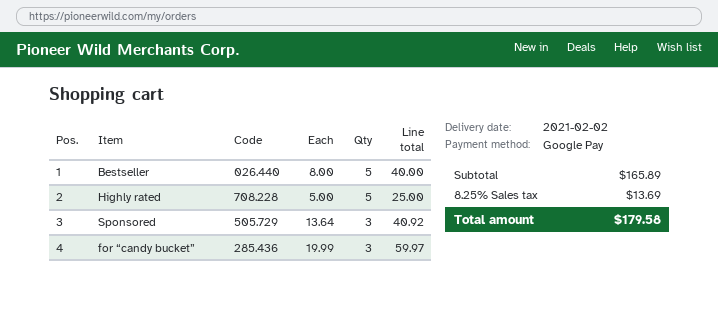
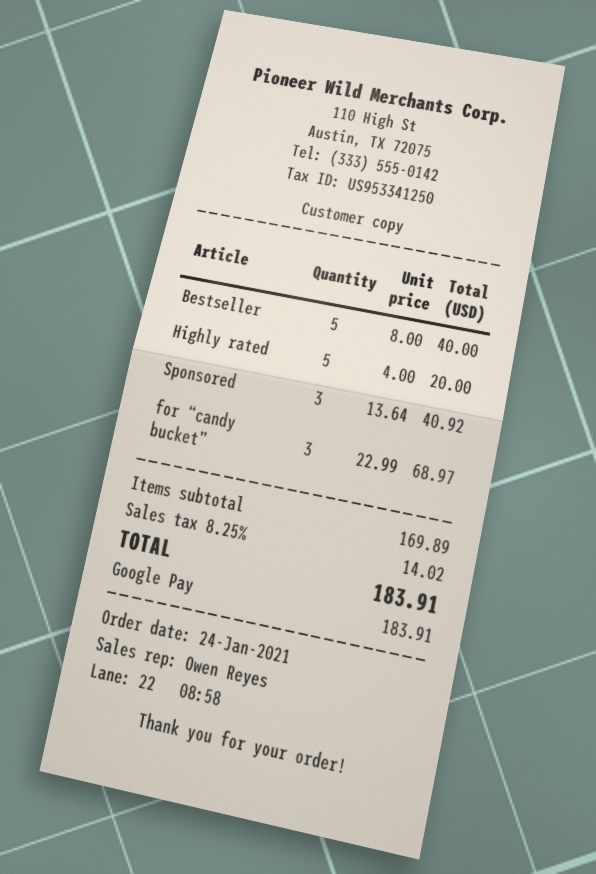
Highly rated: 5 x 5.00 = 25.00 -> 5 x 4.00 = 20.00
for “candy bucket”: 3 x 19.99 = 59.97 -> 3 x 22.99 = 68.97
subtotal: 165.89 -> 169.89
tax: 8.25% = 13.69 -> 8.25% = 14.02
total: 179.58 -> 183.91

